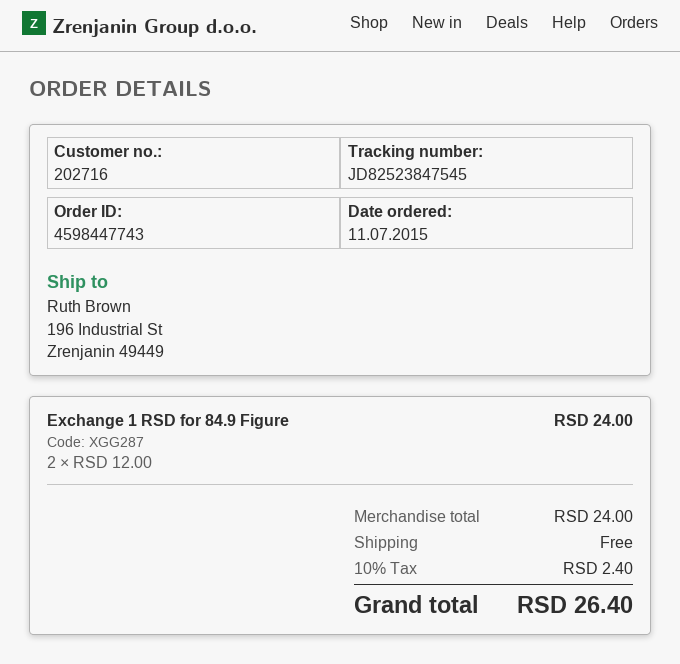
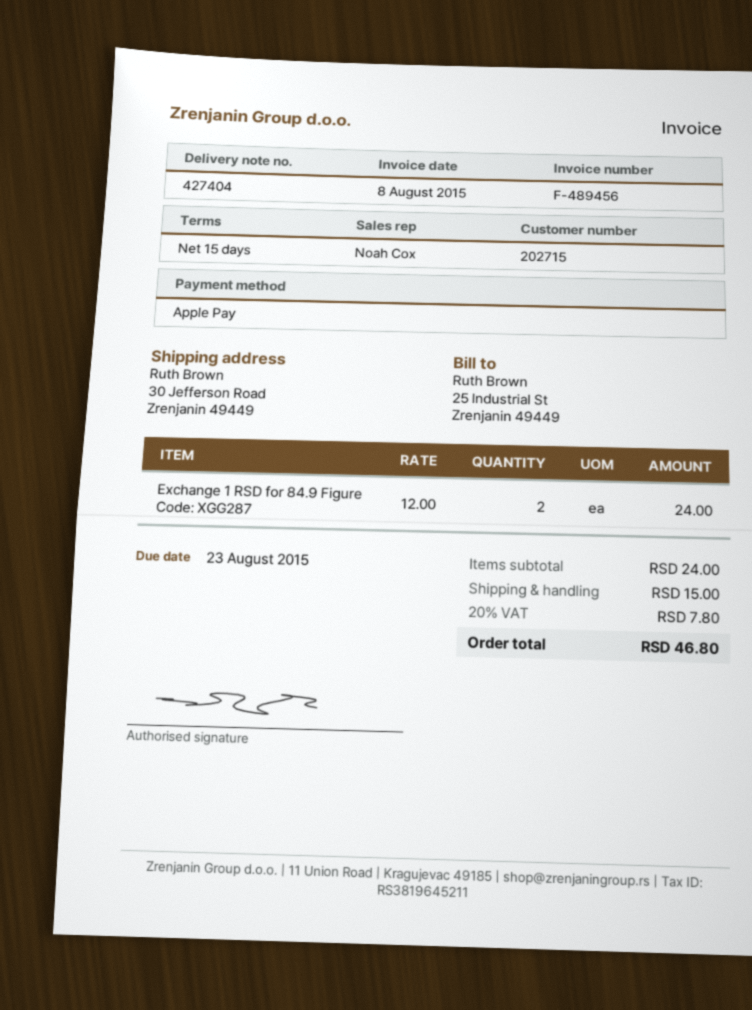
customer number: 202716 -> 202715
ship to: 196 Industrial St, Zrenjanin 49449 -> 30 Jefferson Road, Zrenjanin 49449
shipping: 0.00 -> 15.00
tax: 10% = 2.40 -> 20% = 7.80
total: 26.40 -> 46.80

